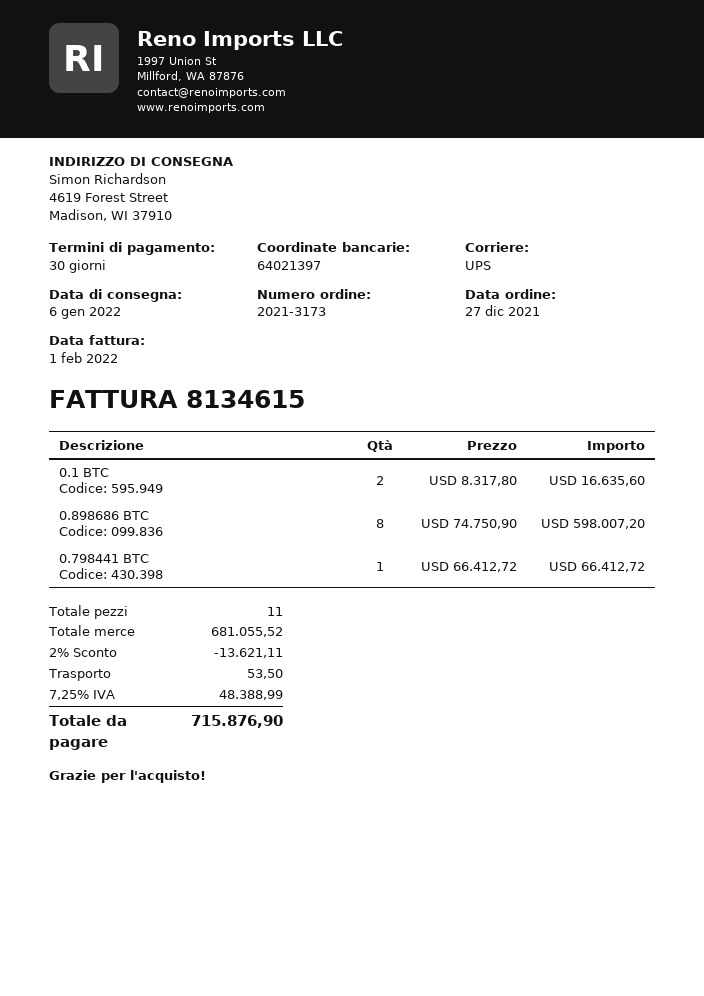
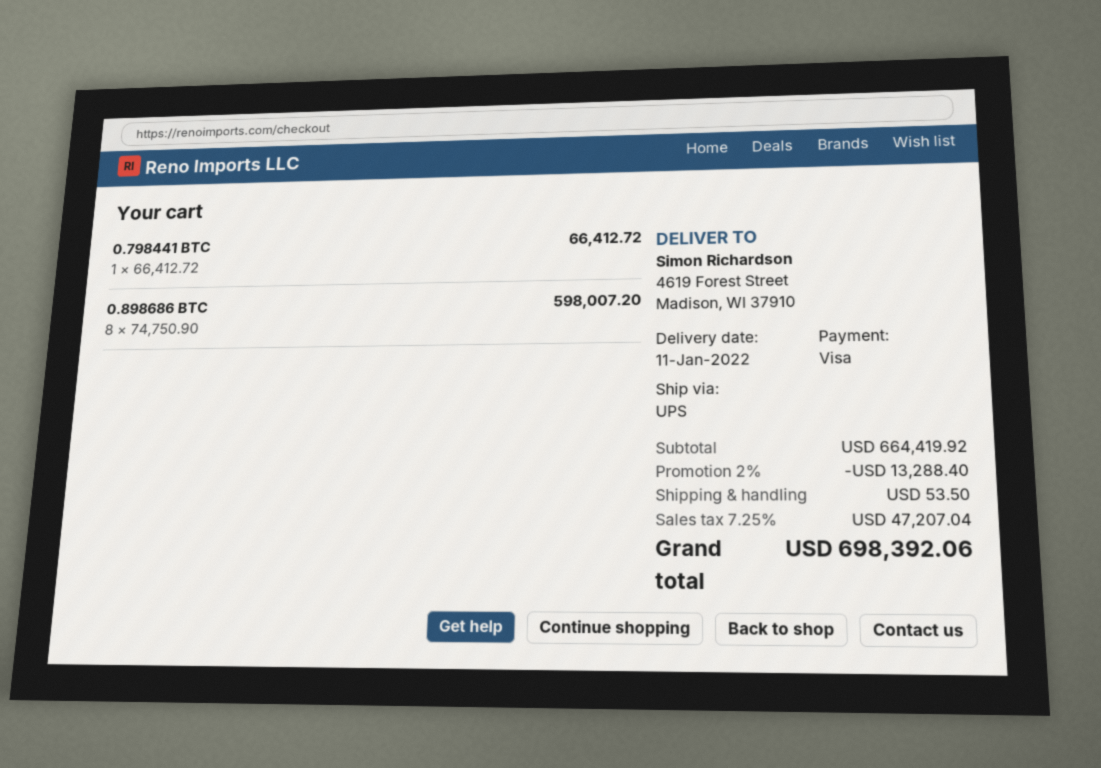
delivery date: 2022-01-06 -> 2022-01-11
0.1 BTC: 2 x 8317.80 = 16635.60 -> none
subtotal: 681055.52 -> 664419.92
discount: 2% = 13621.11 -> 2% = 13288.40
tax: 7.25% = 48388.99 -> 7.25% = 47207.04
total: 715876.90 -> 698392.06

